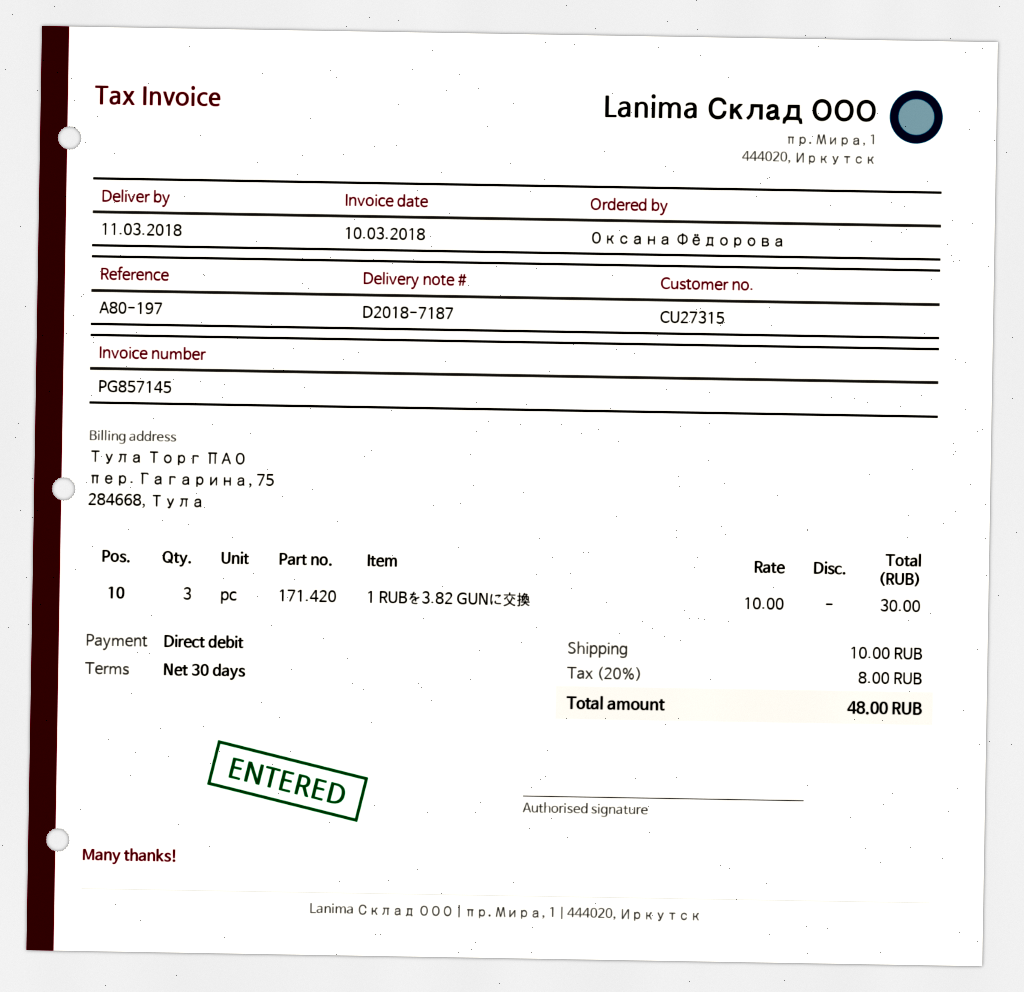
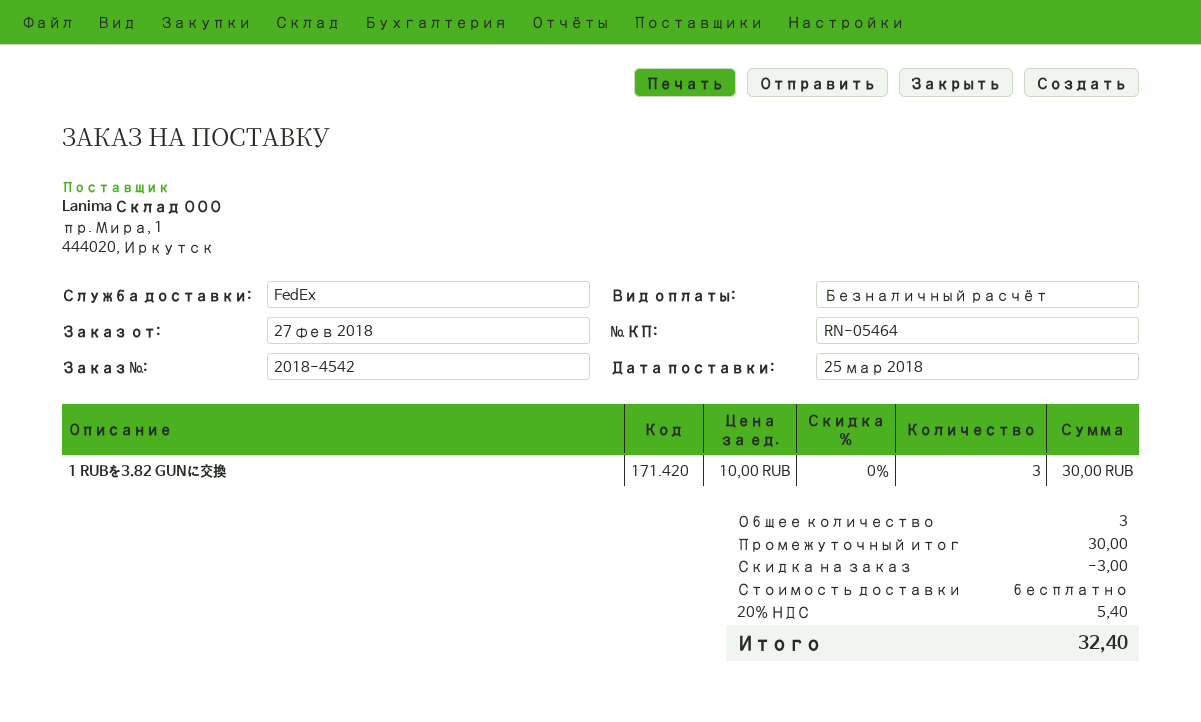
delivery date: 2018-03-11 -> 2018-03-25
payment method: direct debit -> bank transfer
discount: none -> 3.00
shipping: 10.00 -> 0.00
tax: 20% = 8.00 -> 20% = 5.40
total: 48.00 -> 32.40

